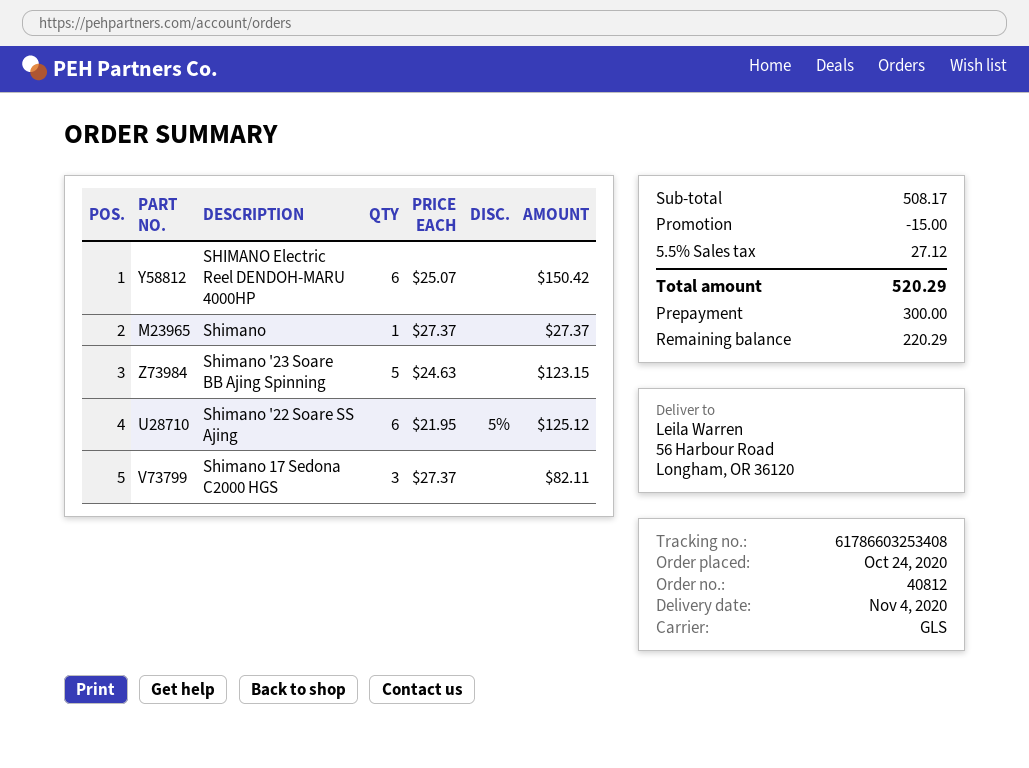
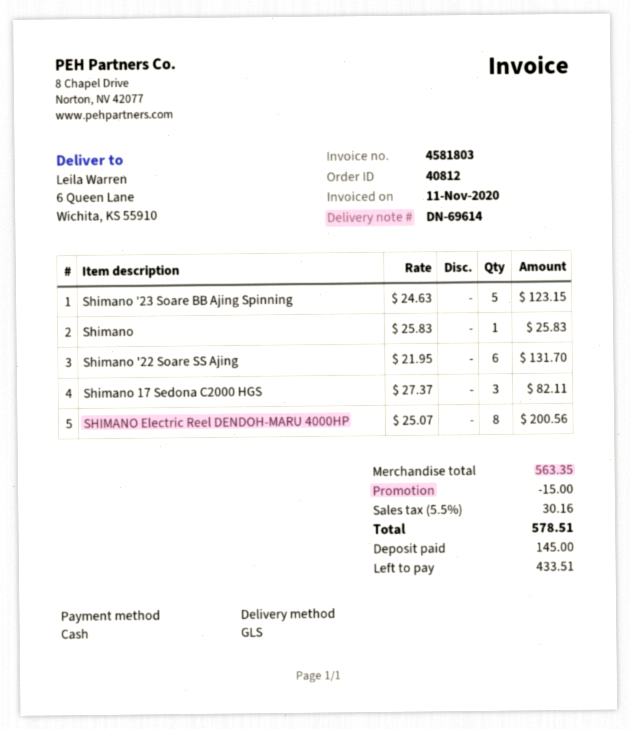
ship to: 56 Harbour Road, Longham, OR 36120 -> 6 Queen Lane, Wichita, KS 55910
SHIMANO Electric Reel DENDOH-MARU 4000HP: 6 x 25.07 = 150.42 -> 8 x 25.07 = 200.56
Shimano: 1 x 27.37 = 27.37 -> 1 x 25.83 = 25.83
Shimano '22 Soare SS Ajing: 6 x 21.95 - 5% = 125.12 -> 6 x 21.95 = 131.70
subtotal: 508.17 -> 563.35
tax: 5.5% = 27.12 -> 5.5% = 30.16
total: 520.29 -> 578.51
deposit: 300.00 -> 145.00
balance: 220.29 -> 433.51

